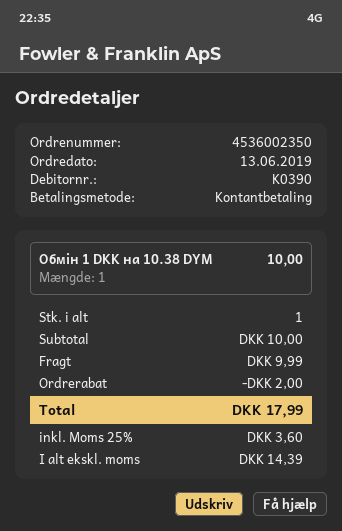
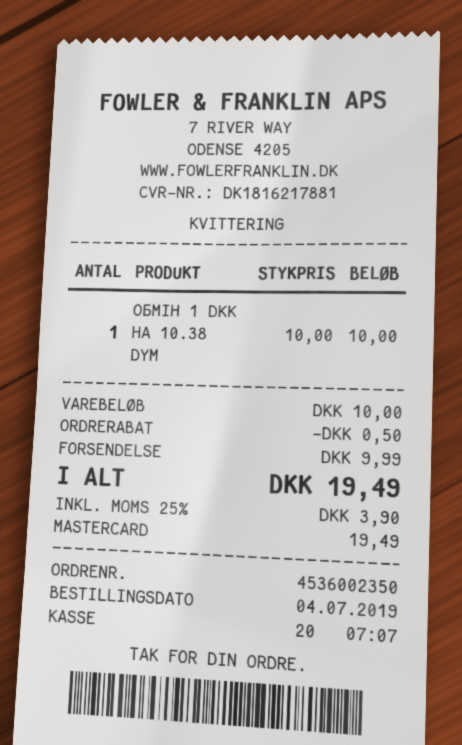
order date: 2019-06-13 -> 2019-07-04
payment method: cash -> Mastercard
discount: 2.00 -> 0.50
tax: 25% = 3.60 -> 25% = 3.90
total: 17.99 -> 19.49

